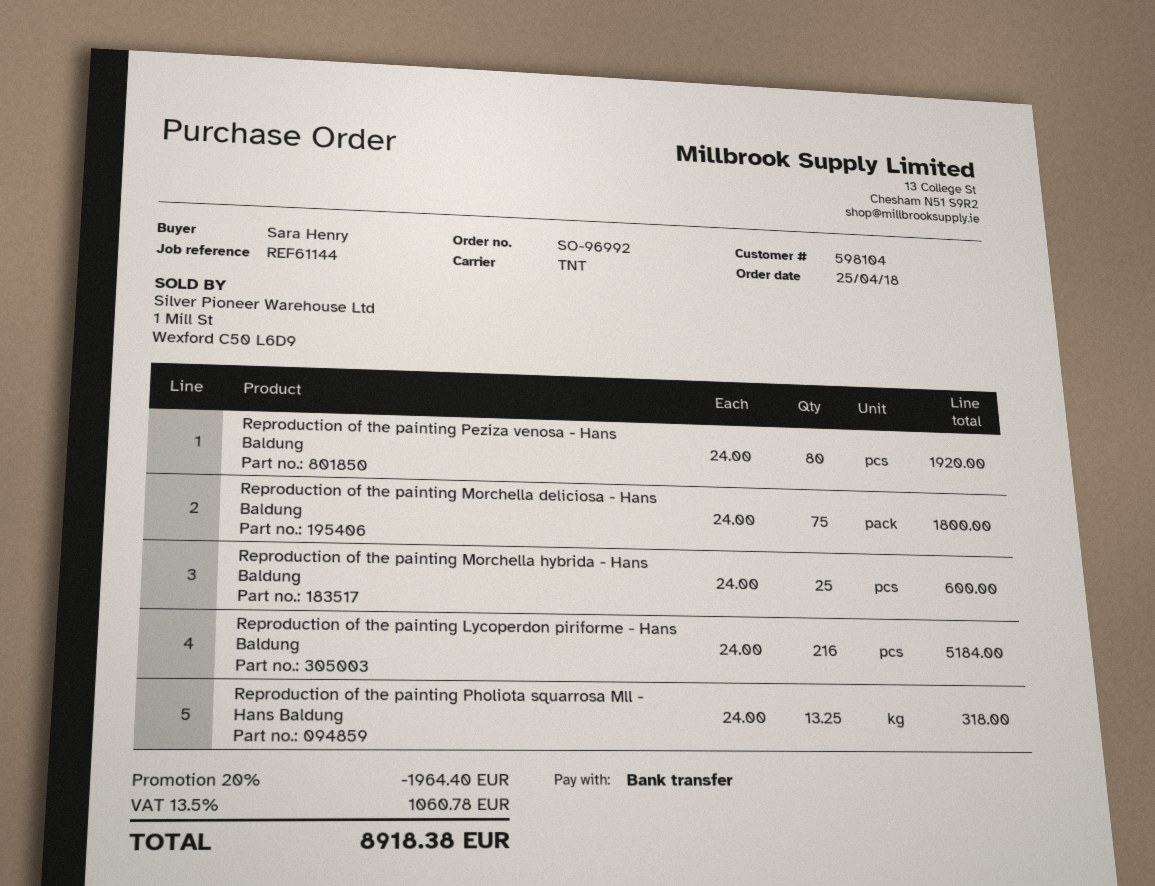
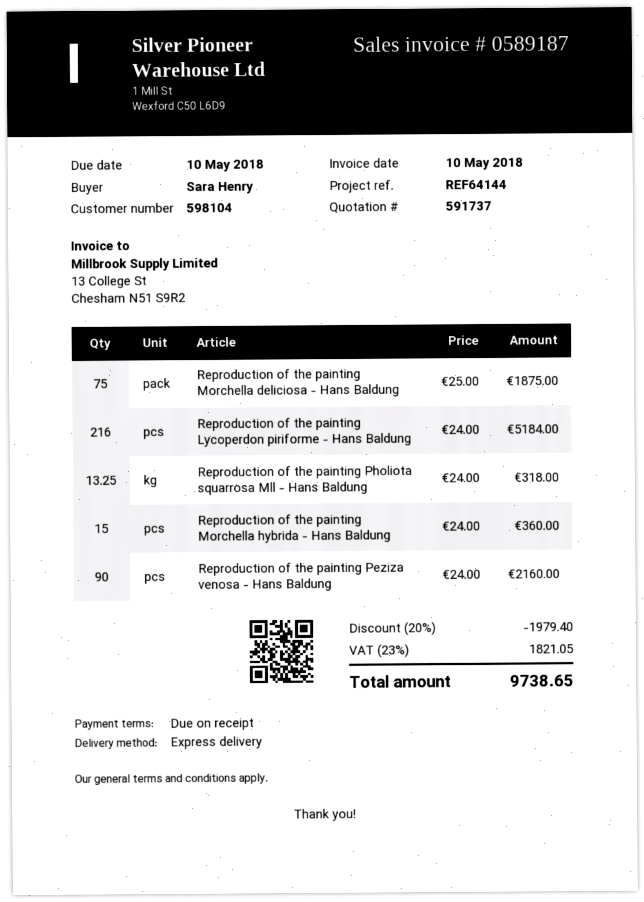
reference: REF61144 -> REF64144
shipping method: TNT -> express
Reproduction of the painting Peziza venosa - Hans Baldung: 80 x 24.00 = 1920.00 -> 90 x 24.00 = 2160.00
Reproduction of the painting Morchella deliciosa - Hans Baldung: 75 x 24.00 = 1800.00 -> 75 x 25.00 = 1875.00
Reproduction of the painting Morchella hybrida - Hans Baldung: 25 x 24.00 = 600.00 -> 15 x 24.00 = 360.00
discount: 20% = 1964.40 -> 20% = 1979.40
tax: 13.5% = 1060.78 -> 23% = 1821.05
total: 8918.38 -> 9738.65

